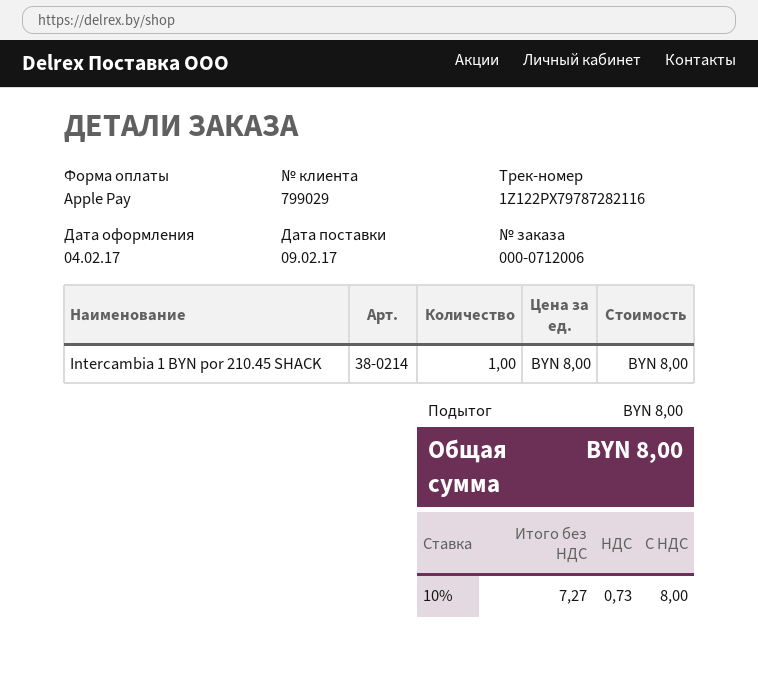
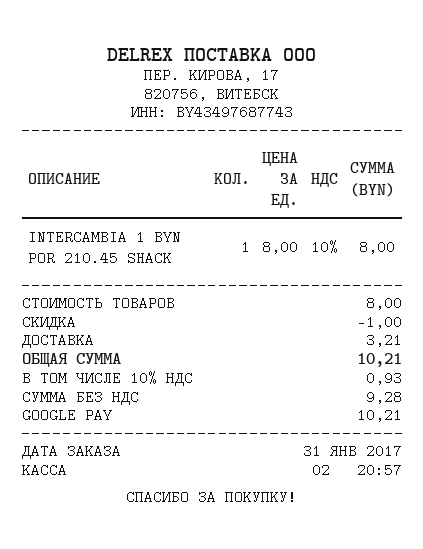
order date: 2017-02-04 -> 2017-01-31
payment method: Apple Pay -> Google Pay
discount: none -> 1.00
shipping: none -> 3.21
net: 7.27 -> 9.28
tax: 10% = 0.73 -> 10% = 0.93
total: 8.00 -> 10.21

